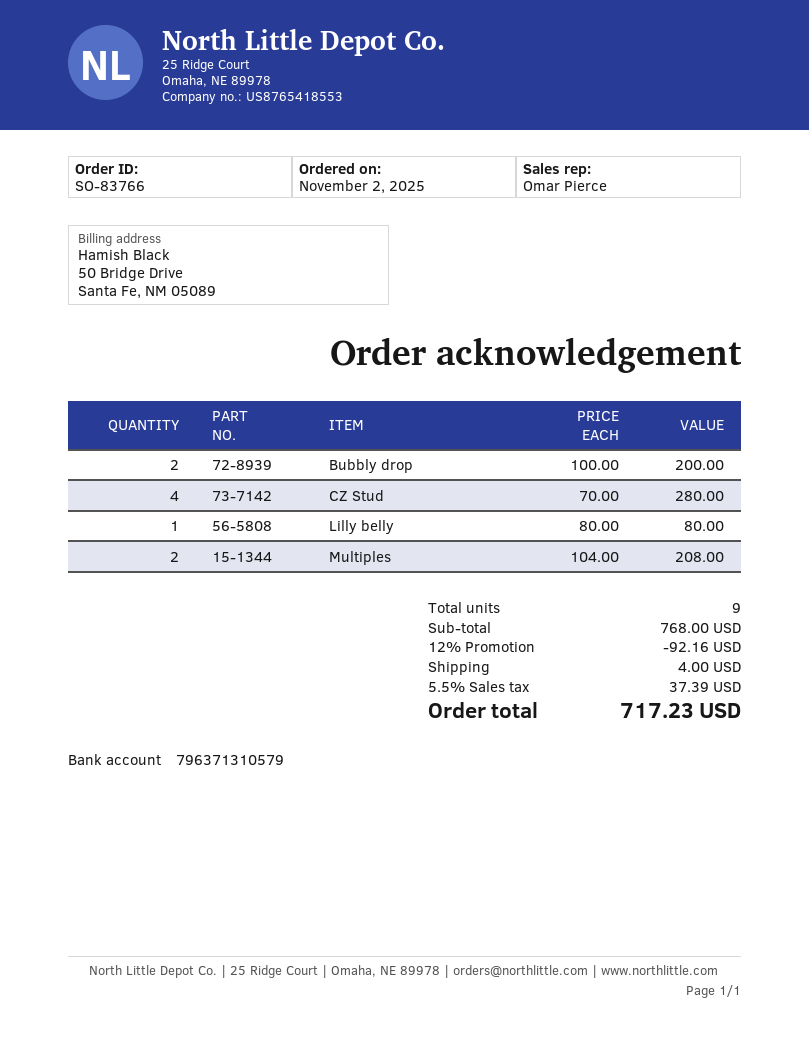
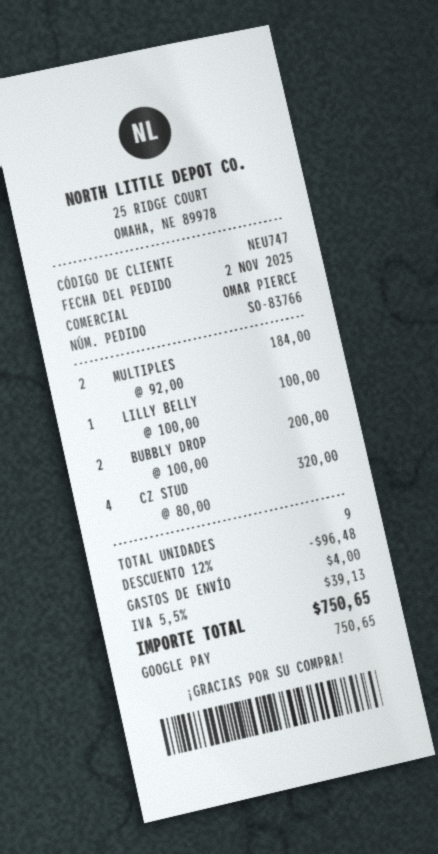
CZ Stud: 4 x 70.00 = 280.00 -> 4 x 80.00 = 320.00
Lilly belly: 1 x 80.00 = 80.00 -> 1 x 100.00 = 100.00
Multiples: 2 x 104.00 = 208.00 -> 2 x 92.00 = 184.00
discount: 12% = 92.16 -> 12% = 96.48
tax: 5.5% = 37.39 -> 5.5% = 39.13
total: 717.23 -> 750.65

